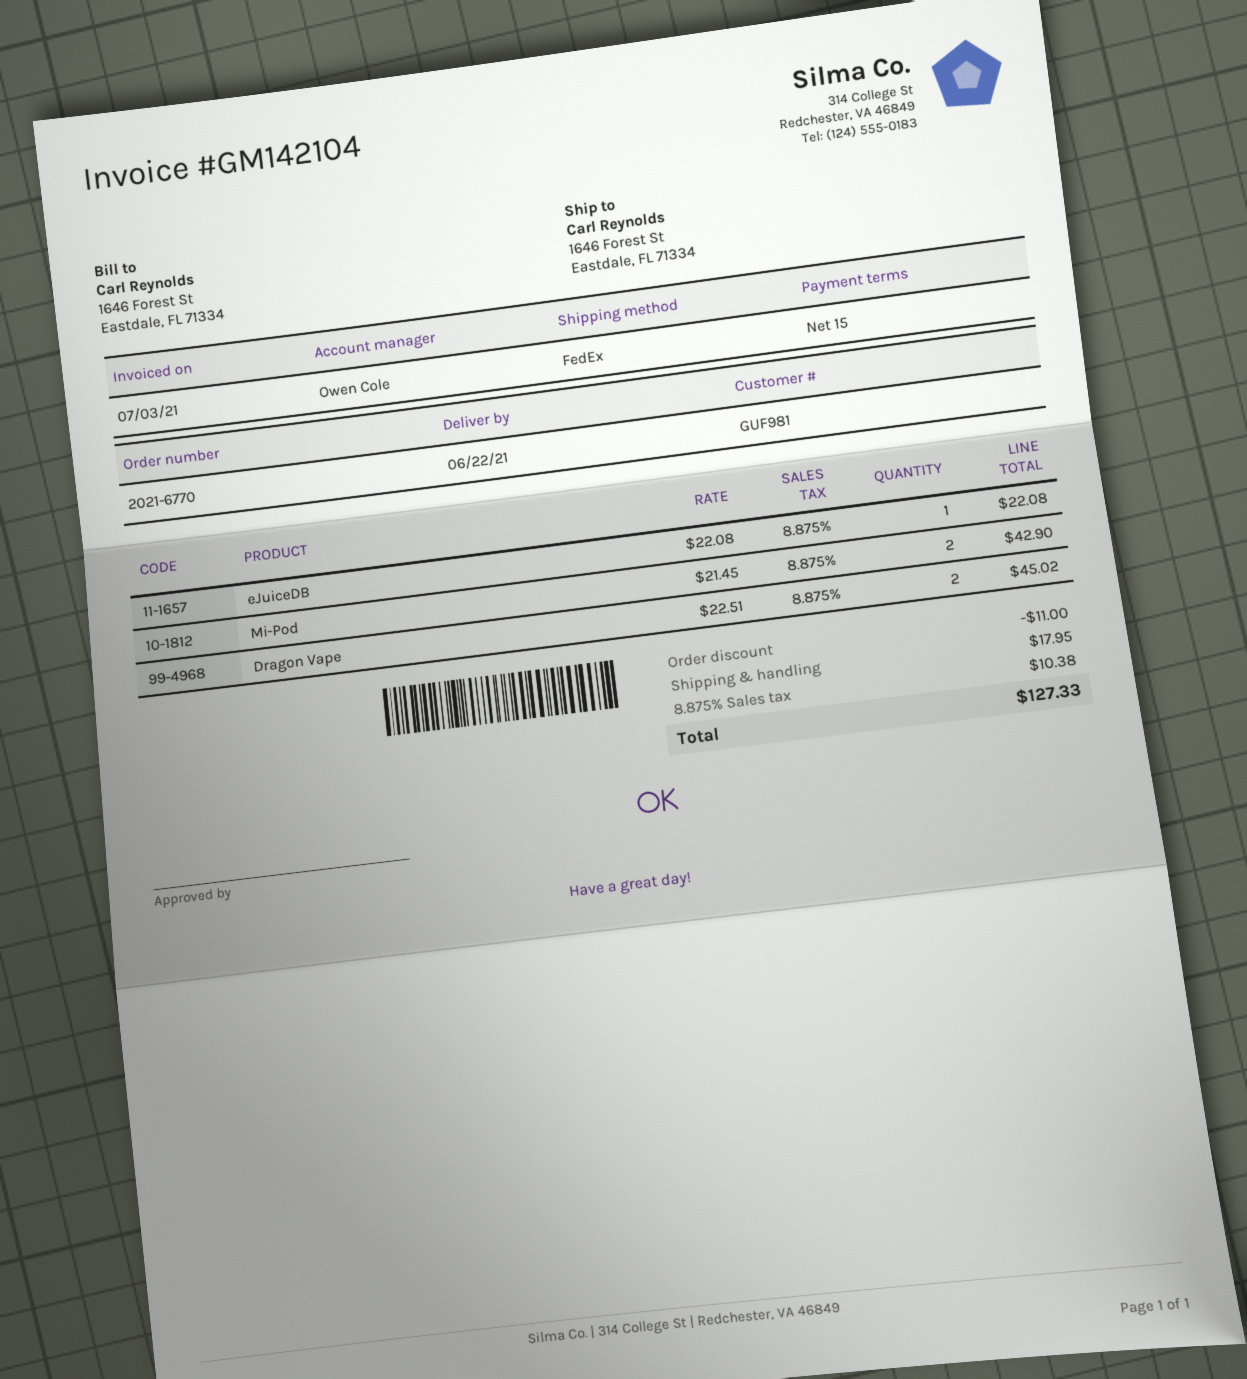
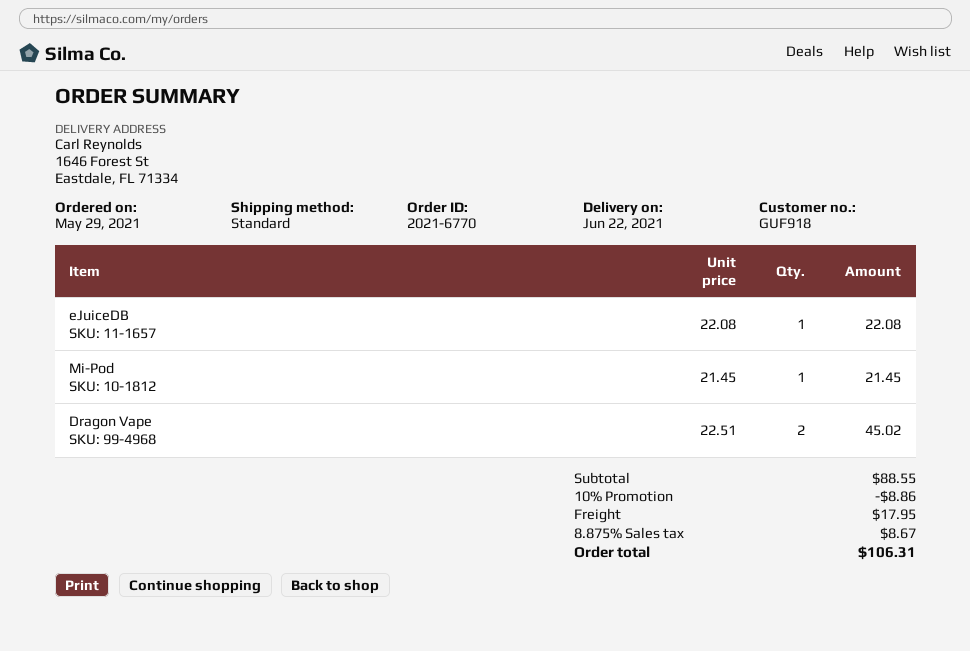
customer number: GUF981 -> GUF918
shipping method: FedEx -> standard
Mi-Pod: 2 x 21.45 = 42.90 -> 1 x 21.45 = 21.45
discount: 11.00 -> 8.86
tax: 8.875% = 10.38 -> 8.875% = 8.67
total: 127.33 -> 106.31

